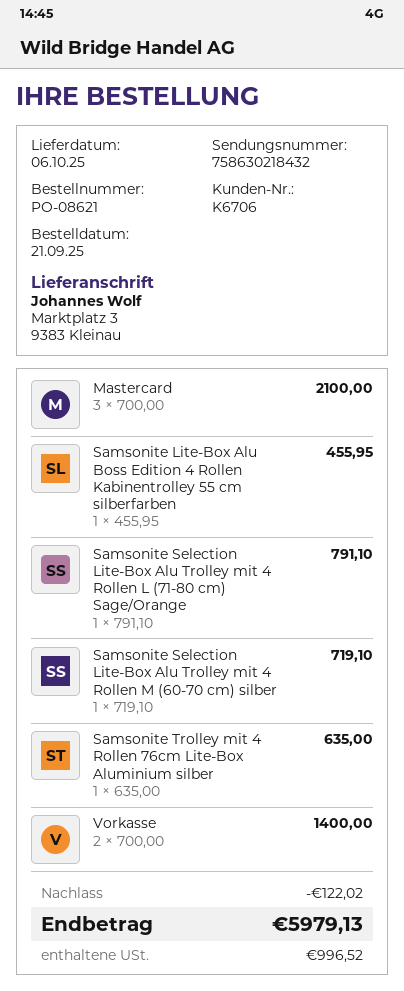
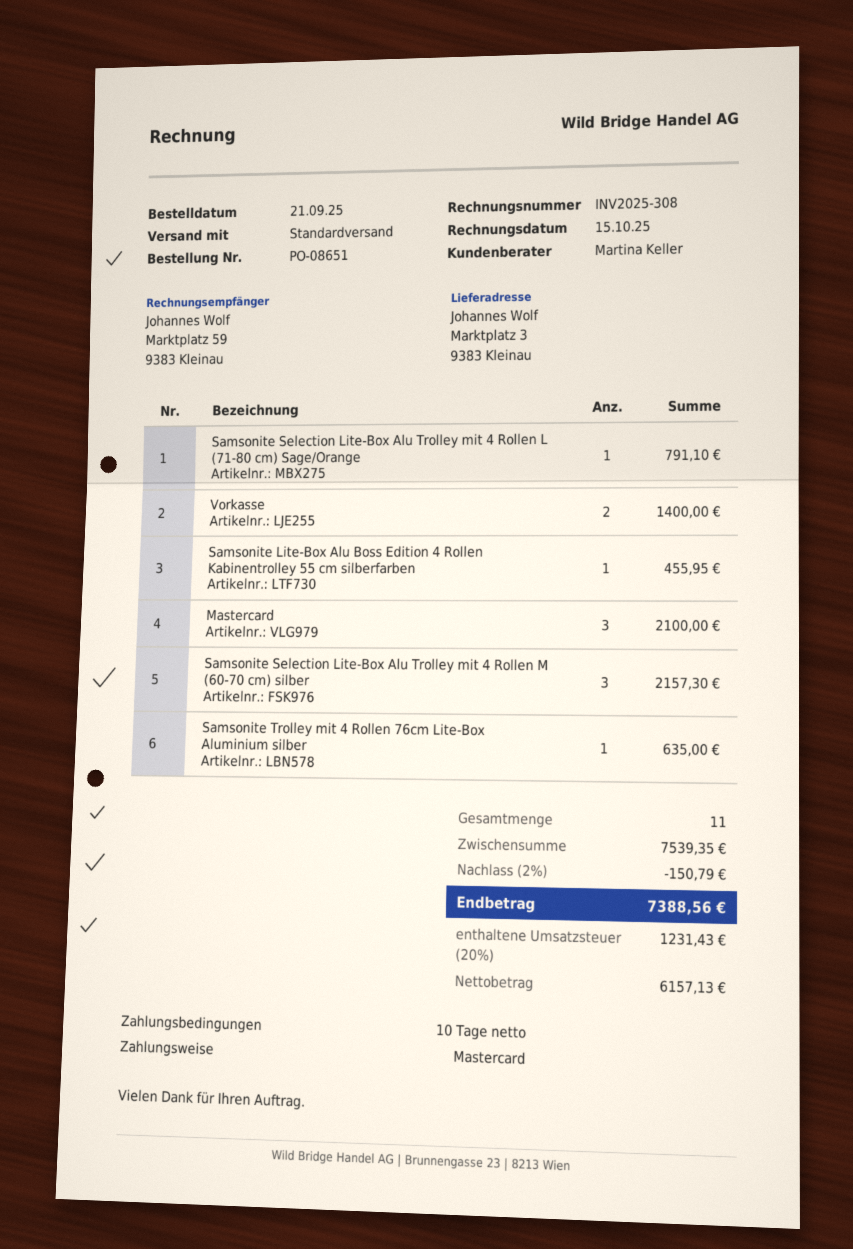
order number: PO-08621 -> PO-08651
Samsonite Selection Lite-Box Alu Trolley mit 4 Rollen M (60-70 cm) silber: 1 for 719.10 -> 3 for 2157.30
discount: 122.02 -> 150.79
tax: 996.52 -> 1231.43
total: 5979.13 -> 7388.56

